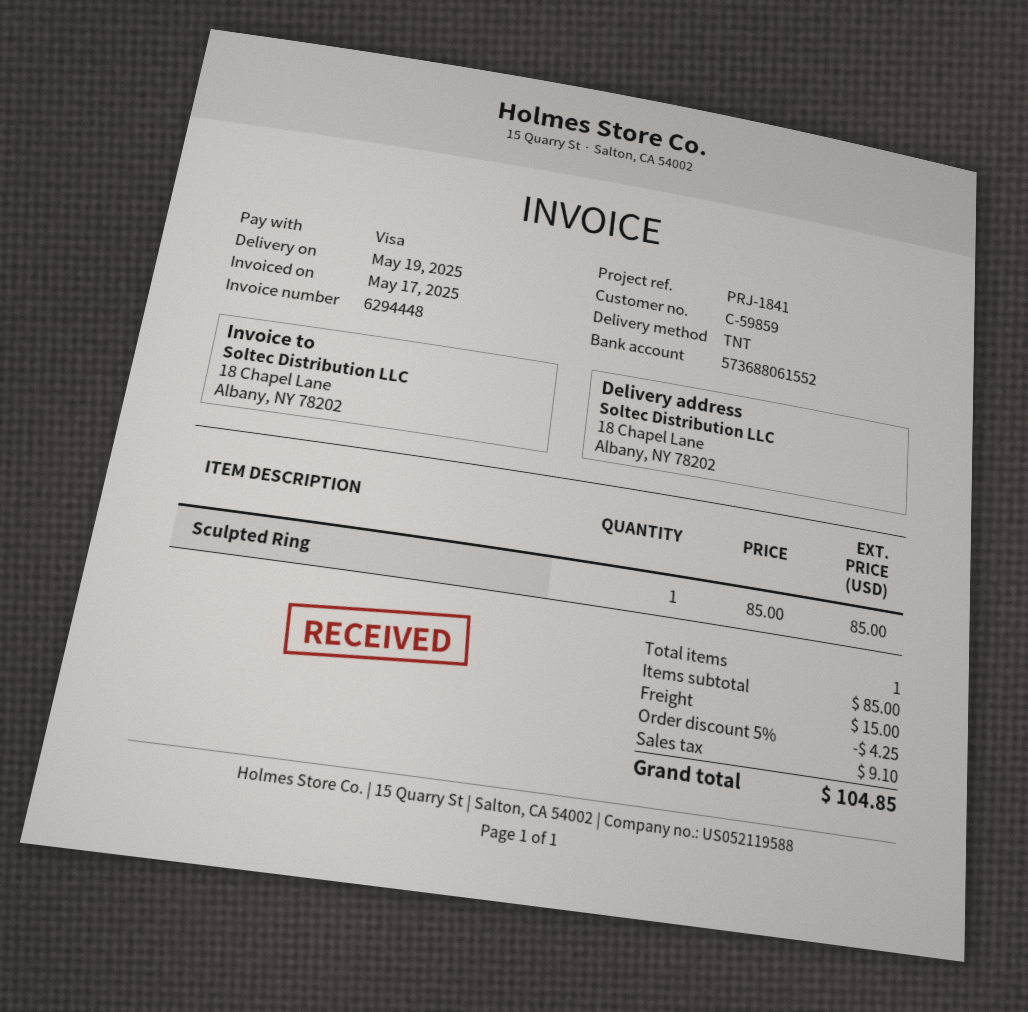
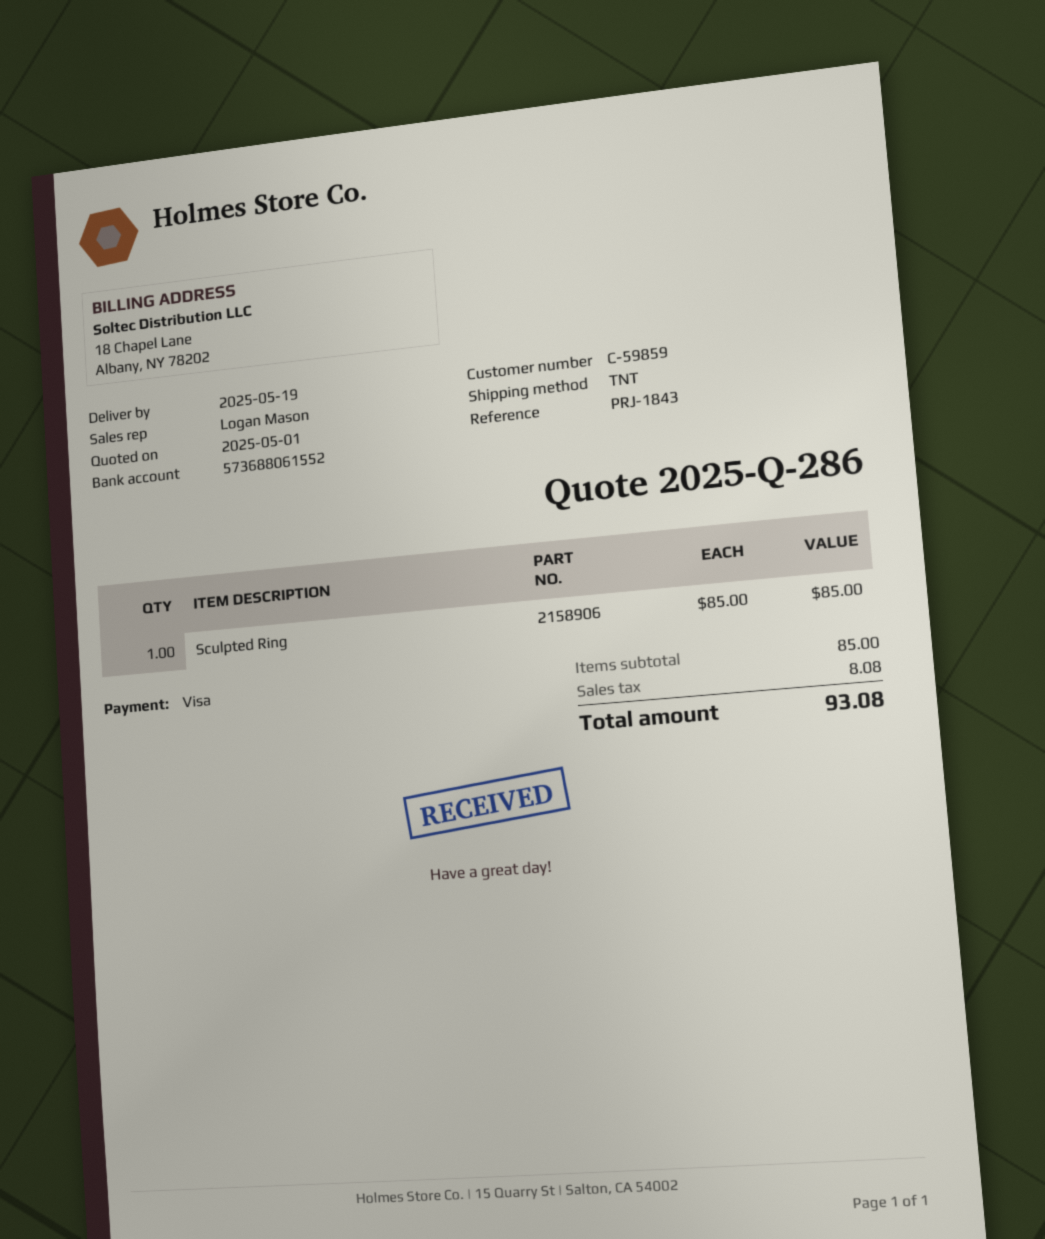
reference: PRJ-1841 -> PRJ-1843
discount: 5% = 4.25 -> none
shipping: 15.00 -> none
tax: 9.10 -> 8.08
total: 104.85 -> 93.08

